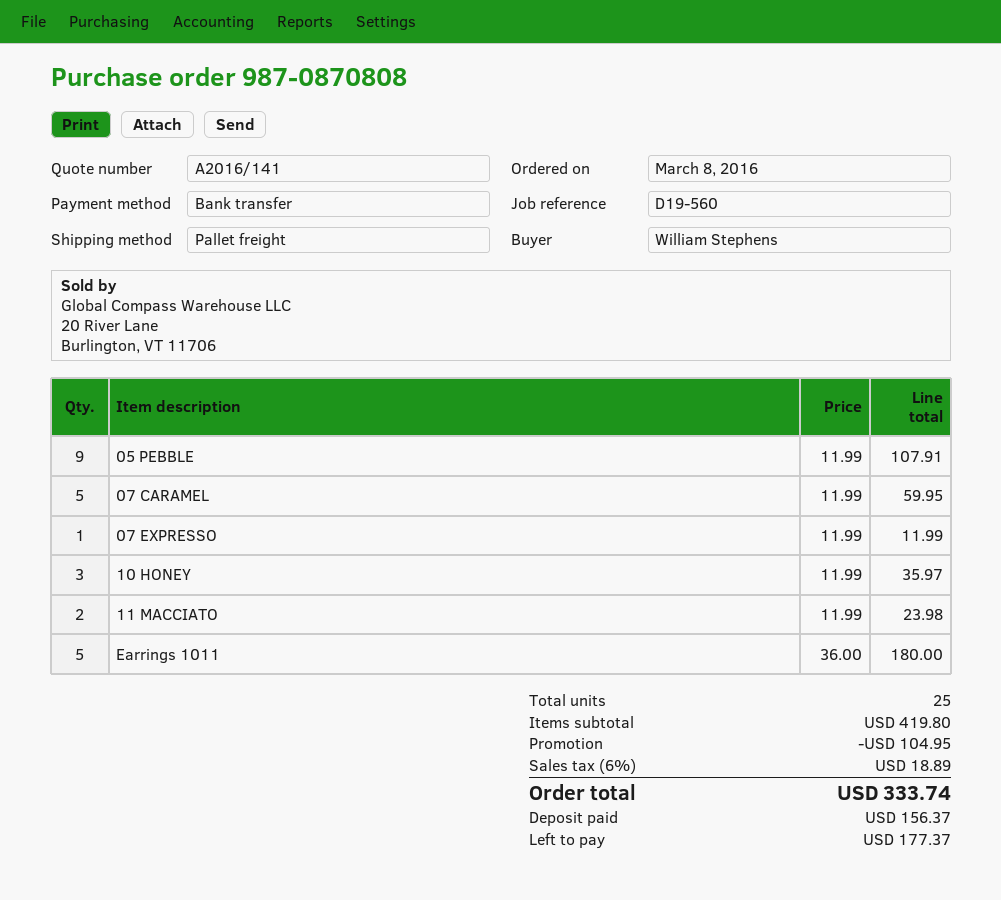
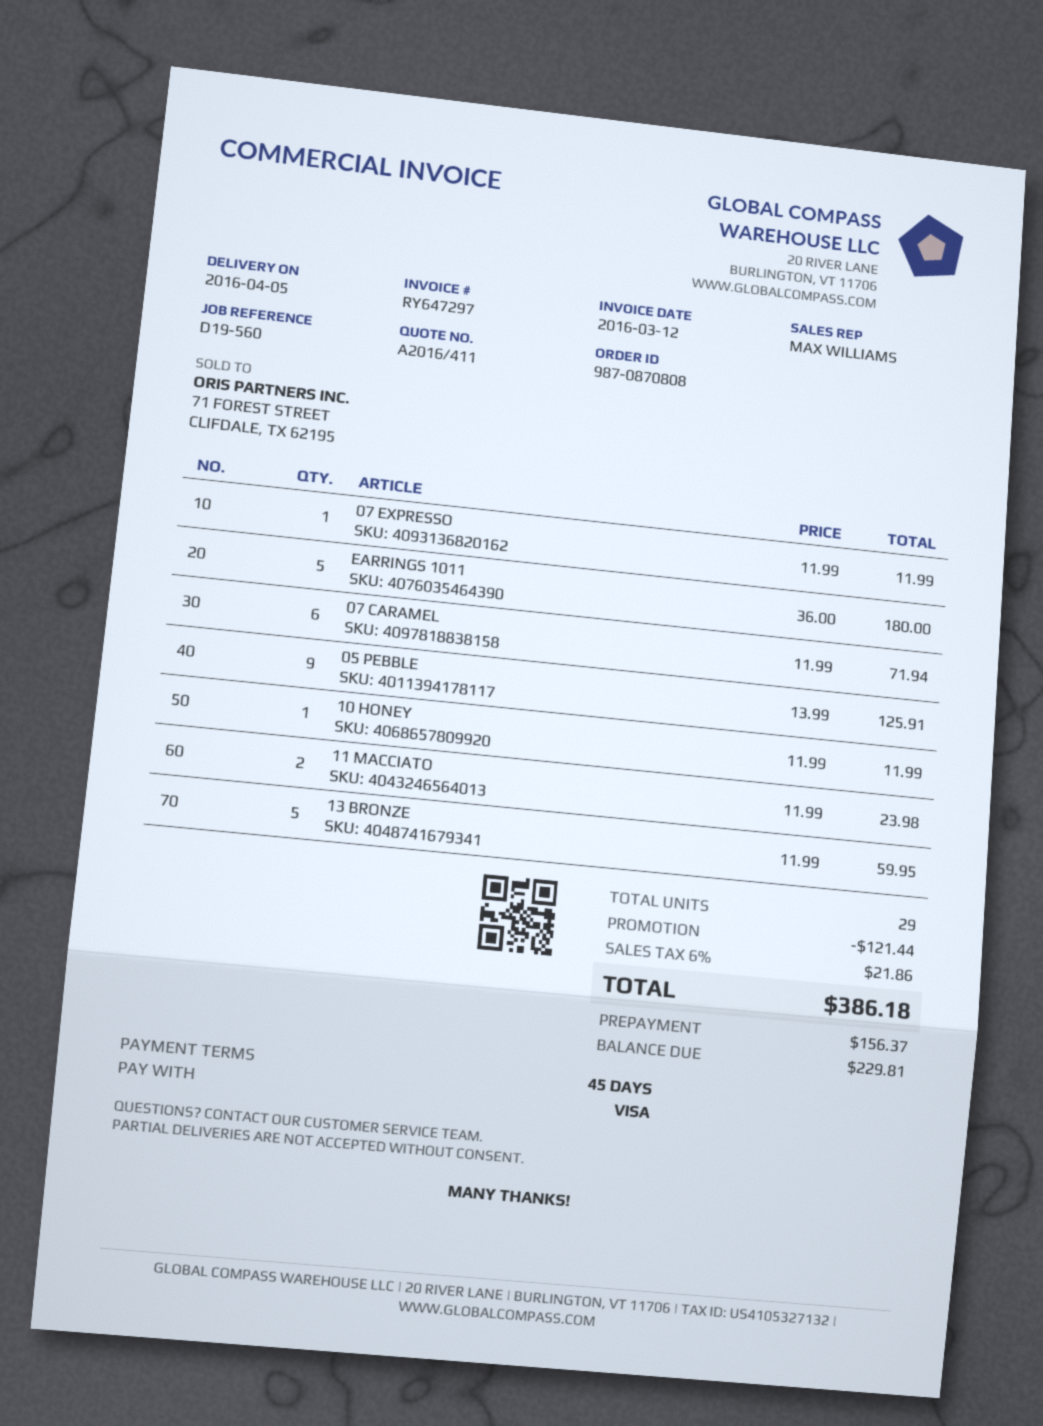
quote number: A2016/141 -> A2016/411
payment method: bank transfer -> Visa
05 PEBBLE: 9 x 11.99 = 107.91 -> 9 x 13.99 = 125.91
07 CARAMEL: 5 x 11.99 = 59.95 -> 6 x 11.99 = 71.94
10 HONEY: 3 x 11.99 = 35.97 -> 1 x 11.99 = 11.99
13 BRONZE: none -> 5 x 11.99 = 59.95
total quantity: 25 -> 29
discount: 104.95 -> 121.44
tax: 6% = 18.89 -> 6% = 21.86
total: 333.74 -> 386.18
balance: 177.37 -> 229.81

